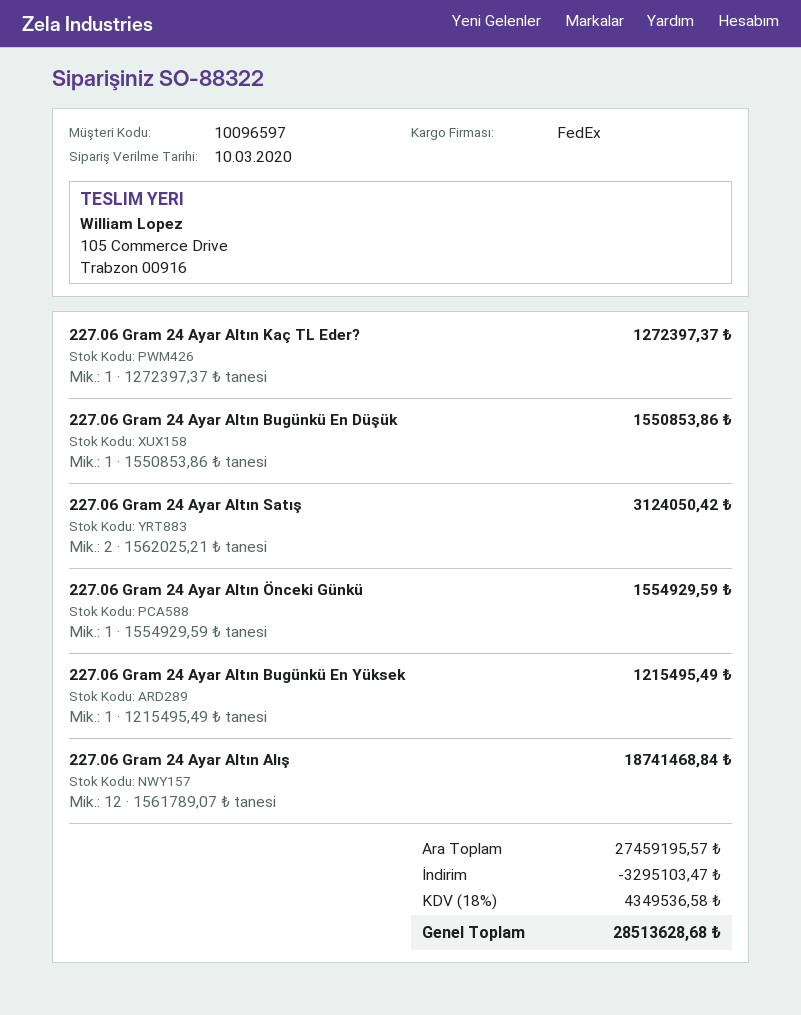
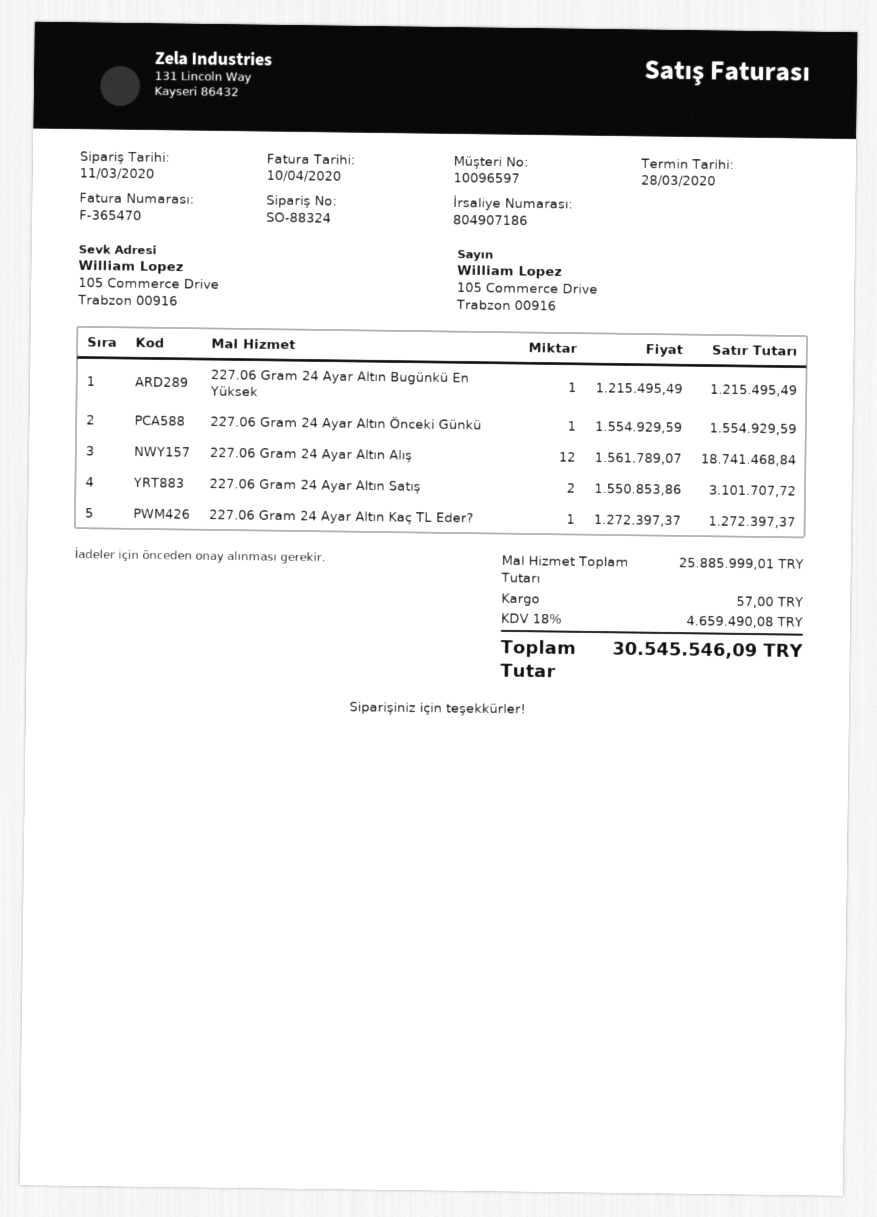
order number: SO-88322 -> SO-88324
order date: 2020-03-10 -> 2020-03-11
227.06 Gram 24 Ayar Altın Bugünkü En Düşük: 1 x 1550853.86 = 1550853.86 -> none
227.06 Gram 24 Ayar Altın Satış: 2 x 1562025.21 = 3124050.42 -> 2 x 1550853.86 = 3101707.72
subtotal: 27459195.57 -> 25885999.01
discount: 3295103.47 -> none
shipping: none -> 57.00
tax: 18% = 4349536.58 -> 18% = 4659490.08
total: 28513628.68 -> 30545546.09

